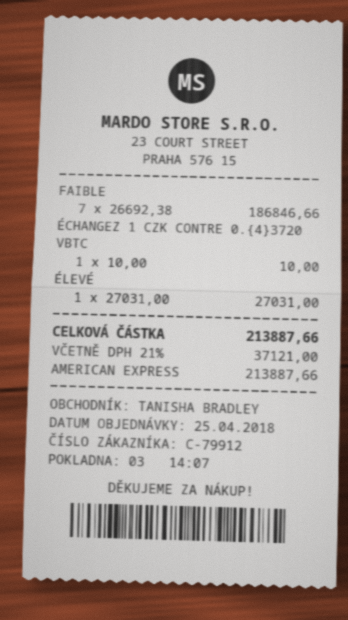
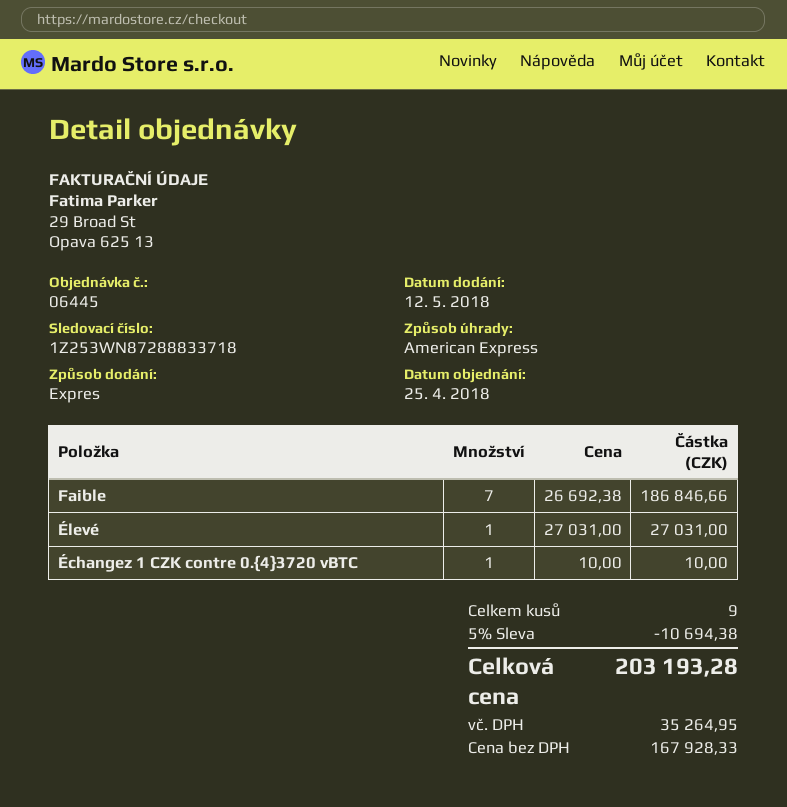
discount: none -> 5% = 10694.38
tax: 37121.00 -> 35264.95
total: 213887.66 -> 203193.28

